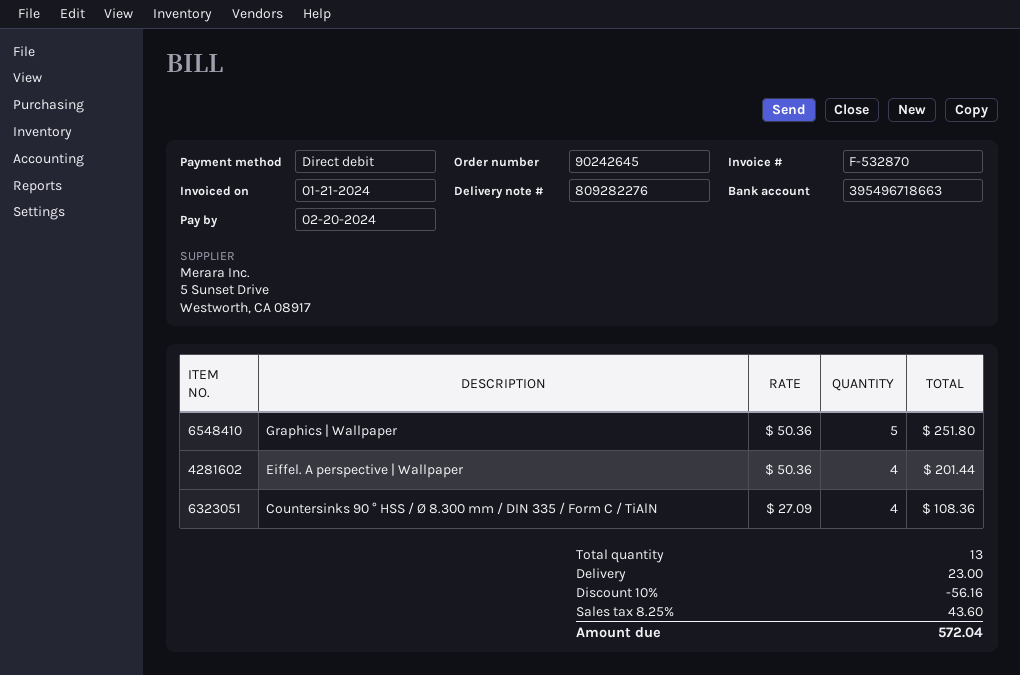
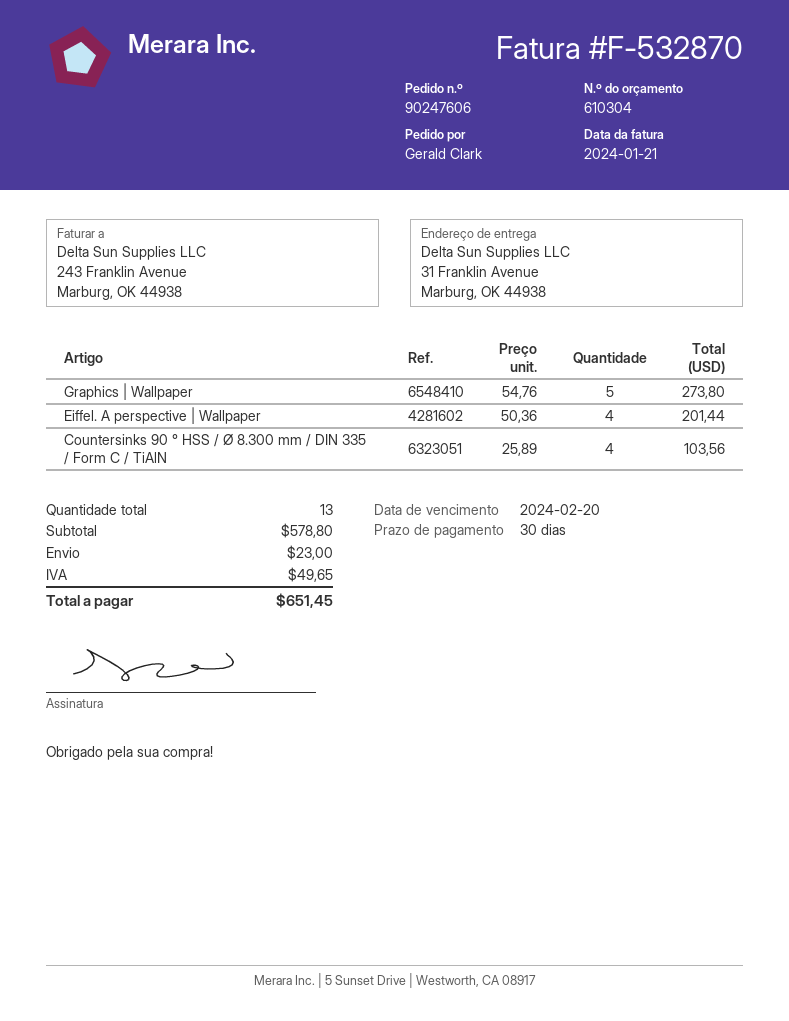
order number: 90242645 -> 90247606
Graphics | Wallpaper: 5 x 50.36 = 251.80 -> 5 x 54.76 = 273.80
Countersinks 90 ° HSS / Ø 8.300 mm / DIN 335 / Form C / TiAlN: 4 x 27.09 = 108.36 -> 4 x 25.89 = 103.56
discount: 10% = 56.16 -> none
tax: 43.60 -> 49.65
total: 572.04 -> 651.45

